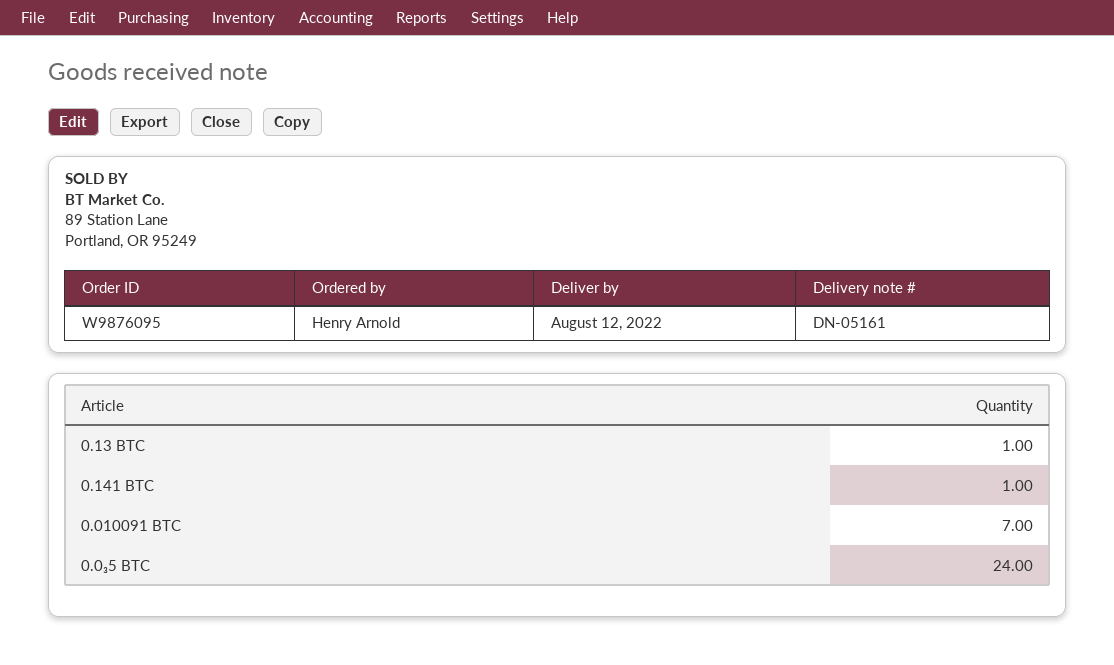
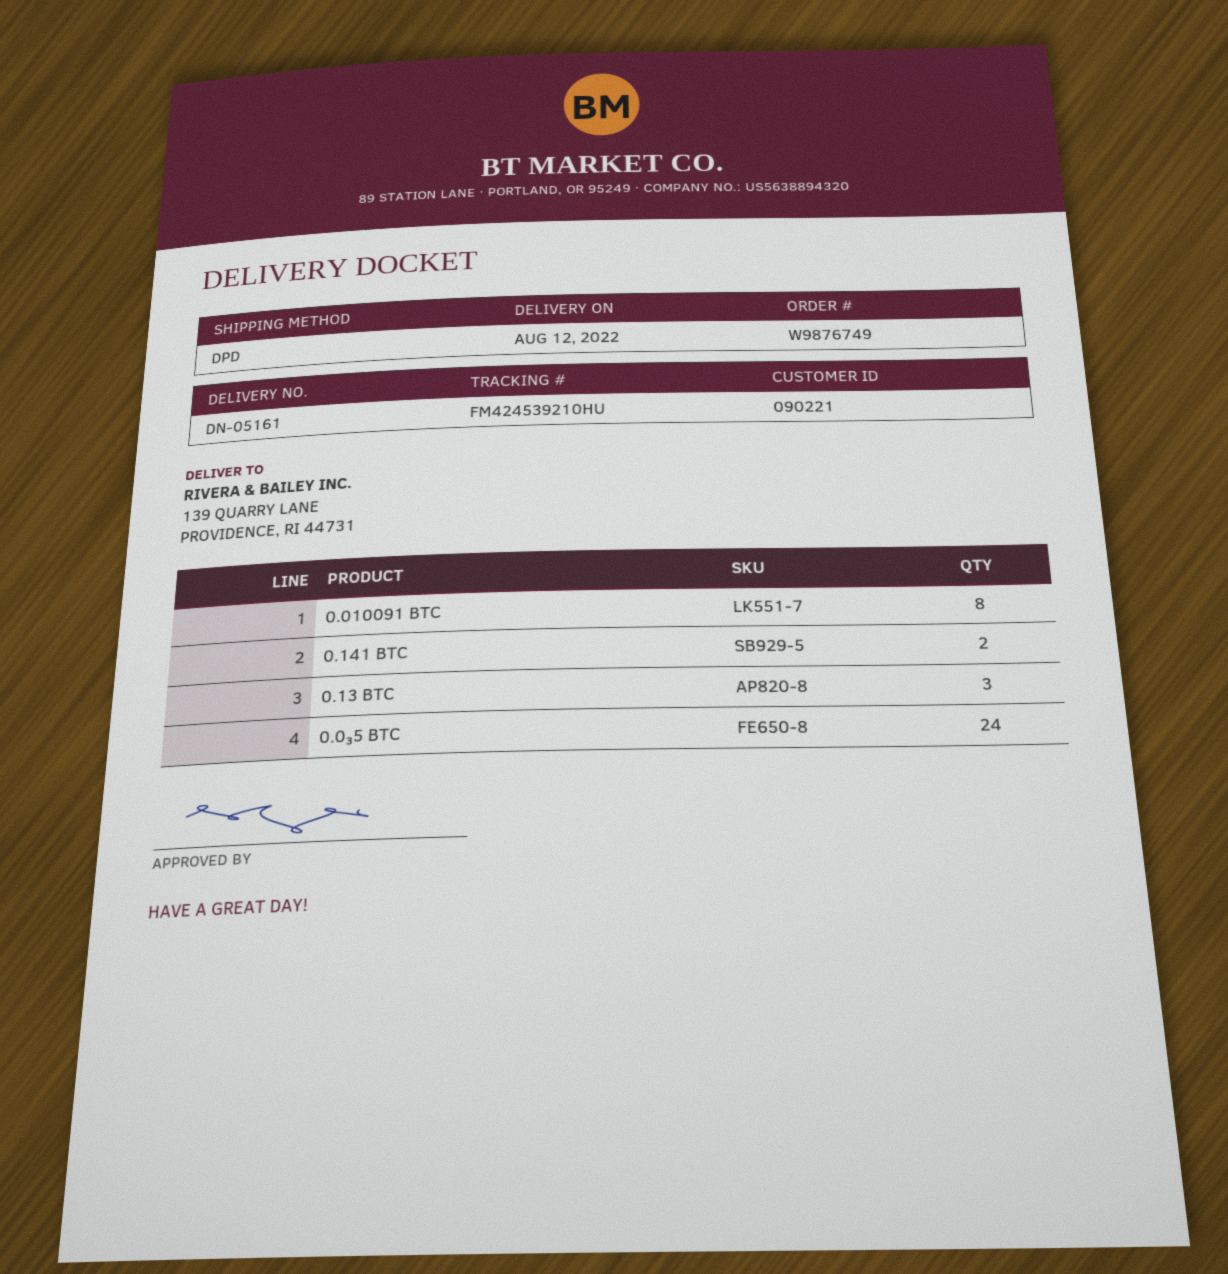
order number: W9876095 -> W9876749
0.13 BTC: 1 -> 3
0.141 BTC: 1 -> 2
0.010091 BTC: 7 -> 8

